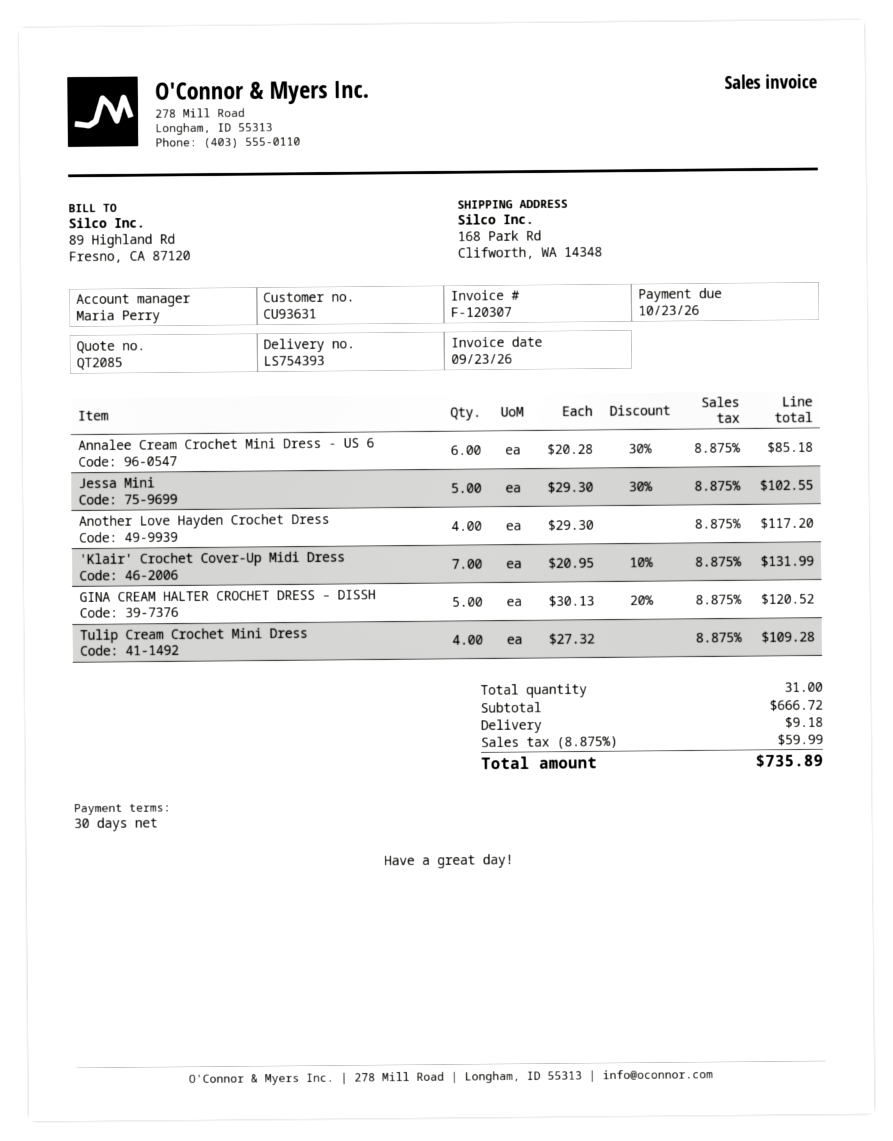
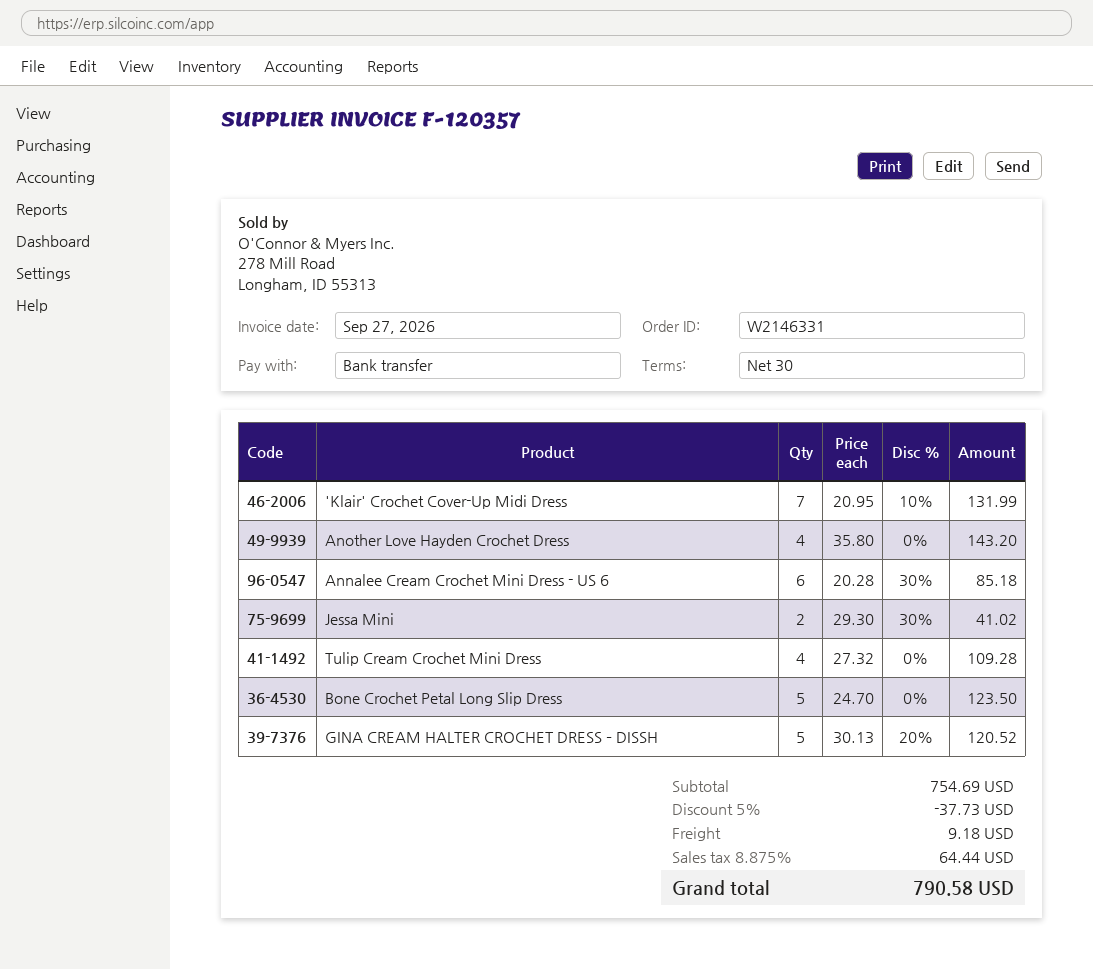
invoice number: F-120307 -> F-120357
invoice date: 2026-09-23 -> 2026-09-27
Jessa Mini: 5 x 29.30 - 30% = 102.55 -> 2 x 29.30 - 30% = 41.02
Another Love Hayden Crochet Dress: 4 x 29.30 = 117.20 -> 4 x 35.80 = 143.20
Bone Crochet Petal Long Slip Dress: none -> 5 x 24.70 = 123.50
subtotal: 666.72 -> 754.69
discount: none -> 5% = 37.73
tax: 8.875% = 59.99 -> 8.875% = 64.44
total: 735.89 -> 790.58

